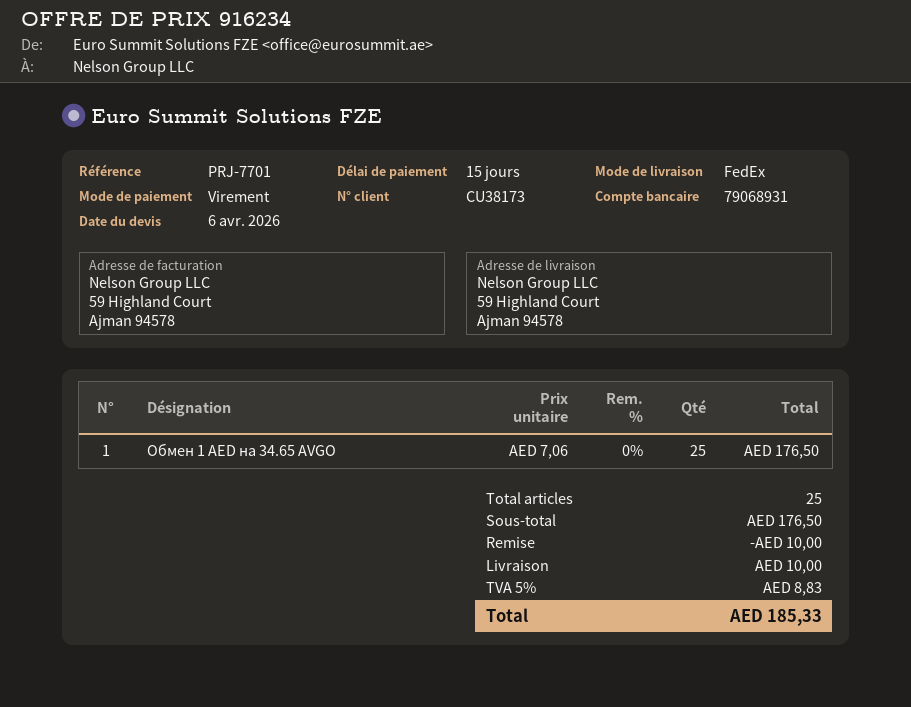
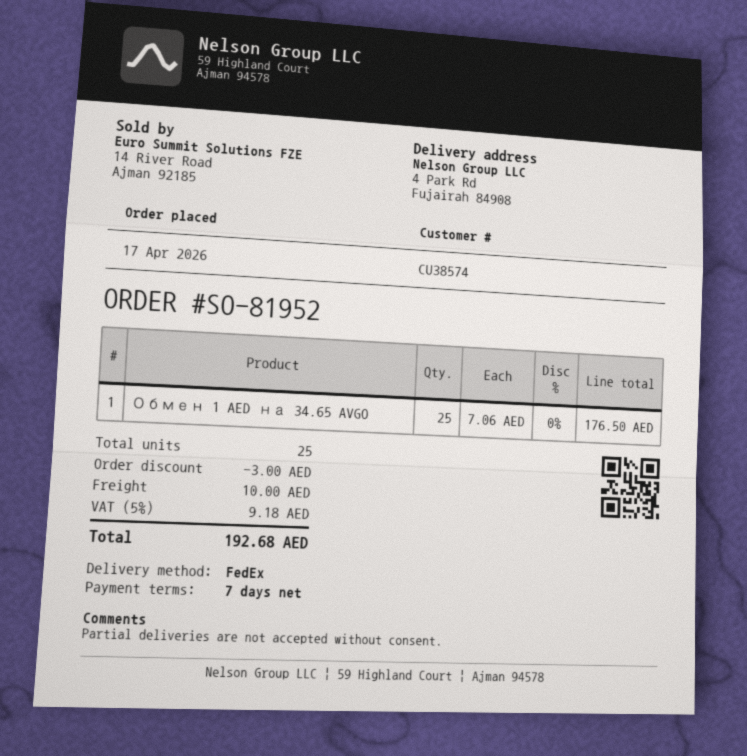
payment terms: 15 days -> 7 days
customer number: CU38173 -> CU38574
ship to: 59 Highland Court, Ajman 94578 -> 4 Park Rd, Fujairah 84908
discount: 10.00 -> 3.00
tax: 5% = 8.83 -> 5% = 9.18
total: 185.33 -> 192.68

